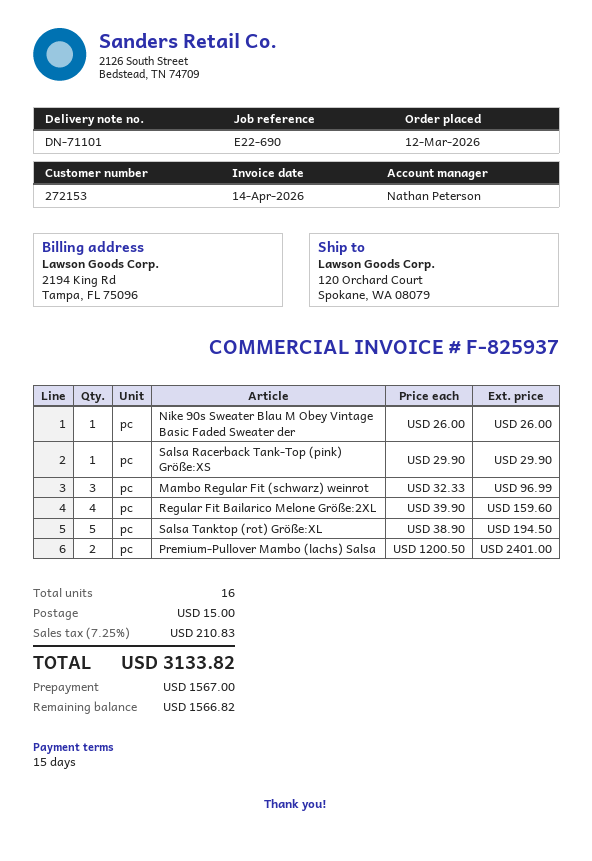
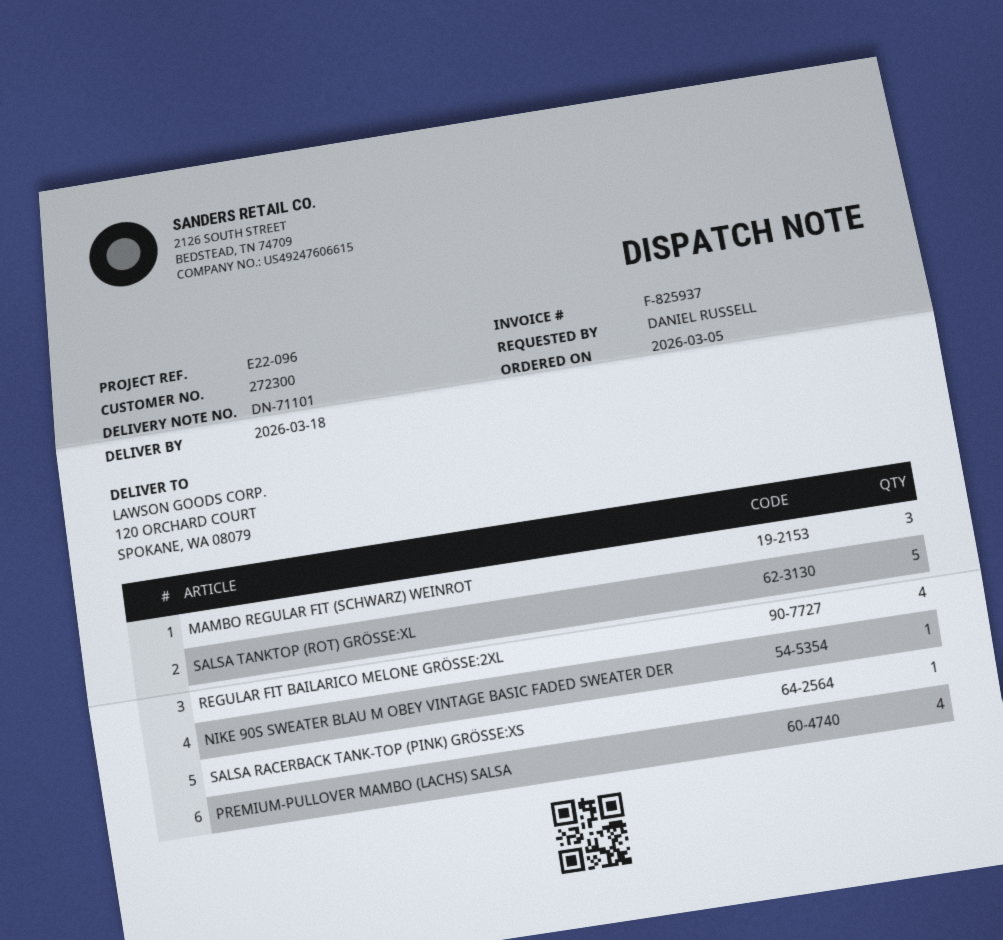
order date: 2026-03-12 -> 2026-03-05
customer number: 272153 -> 272300
reference: E22-690 -> E22-096
Premium-Pullover Mambo (lachs) Salsa: 2 -> 4

